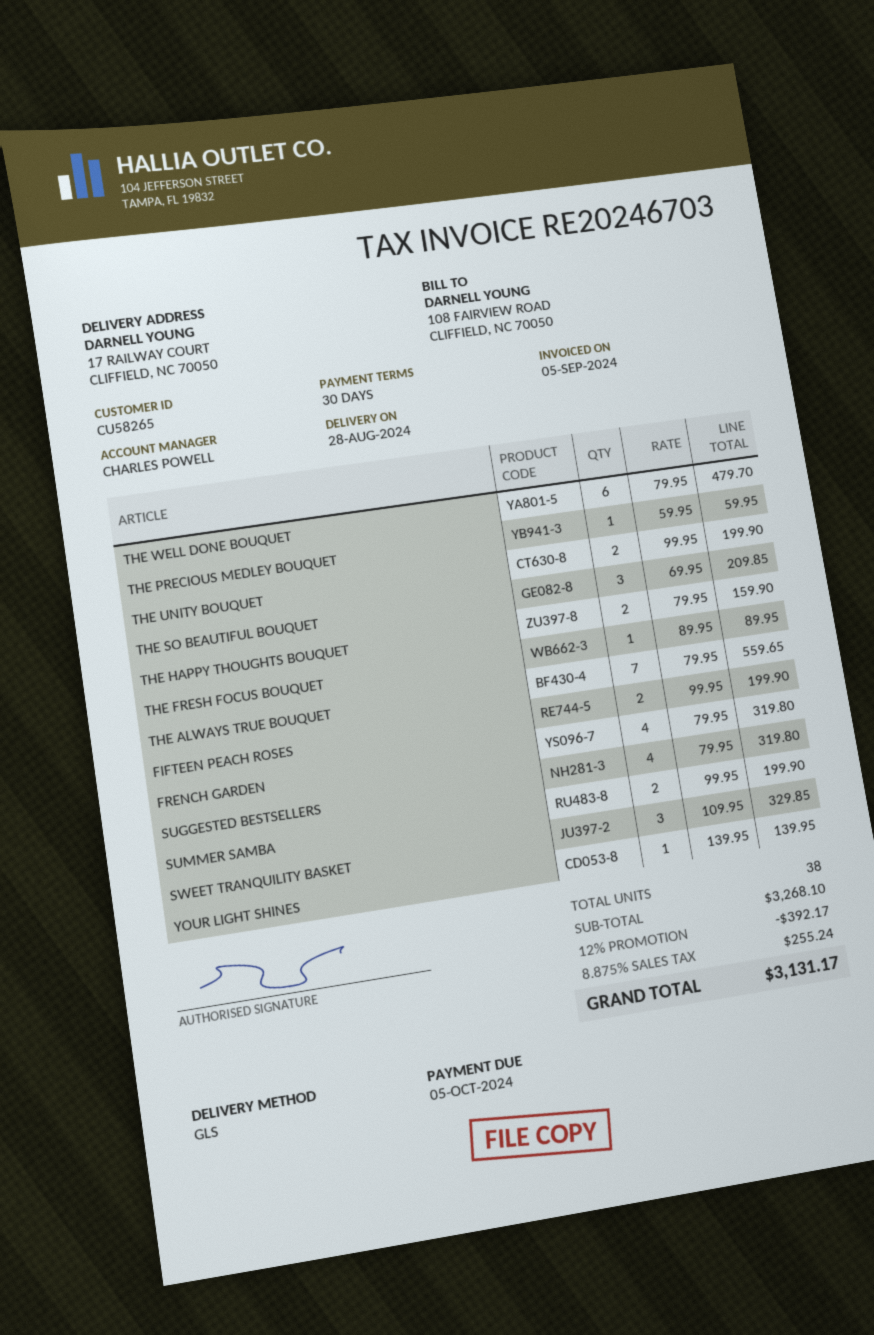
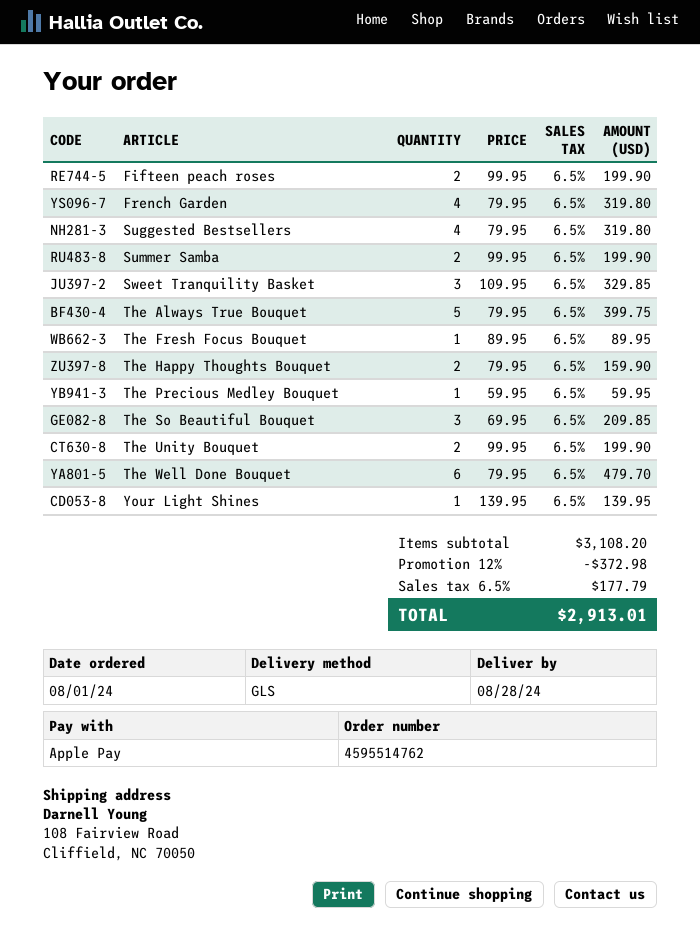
ship to: 17 RAILWAY COURT, CLIFFIELD, NC 70050 -> 108 Fairview Road, Cliffield, NC 70050
THE ALWAYS TRUE BOUQUET: 7 x 79.95 = 559.65 -> 5 x 79.95 = 399.75
subtotal: 3268.10 -> 3108.20
discount: 12% = 392.17 -> 12% = 372.98
tax: 8.875% = 255.24 -> 6.5% = 177.79
total: 3131.17 -> 2913.01

